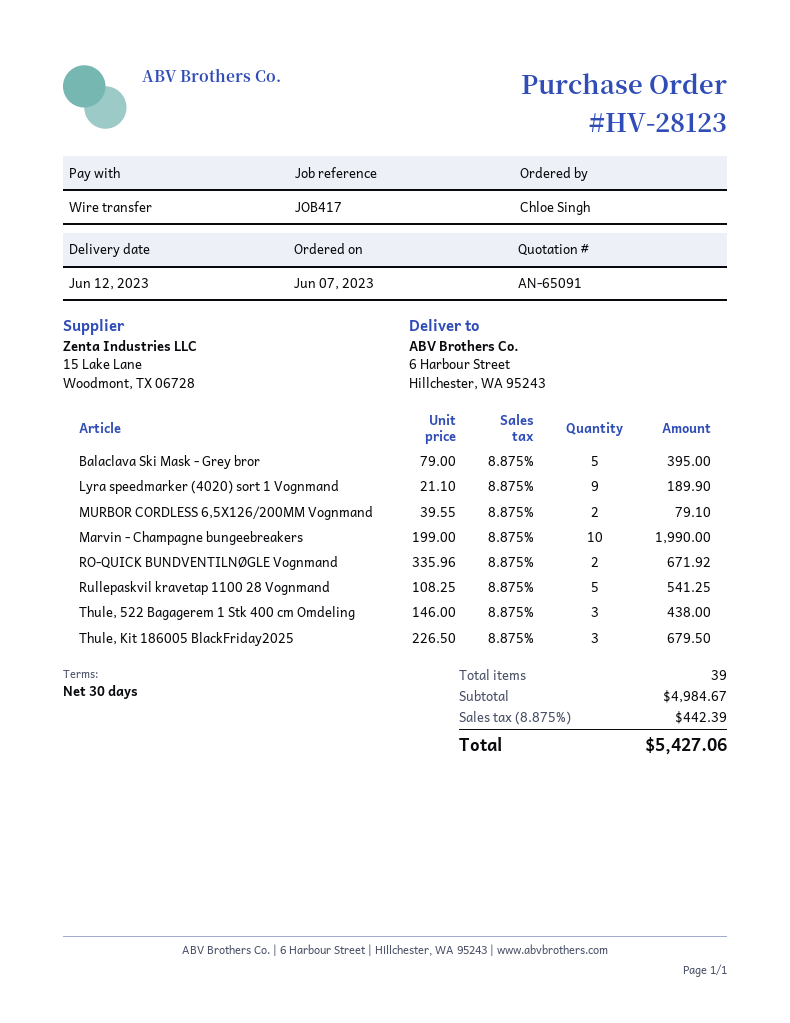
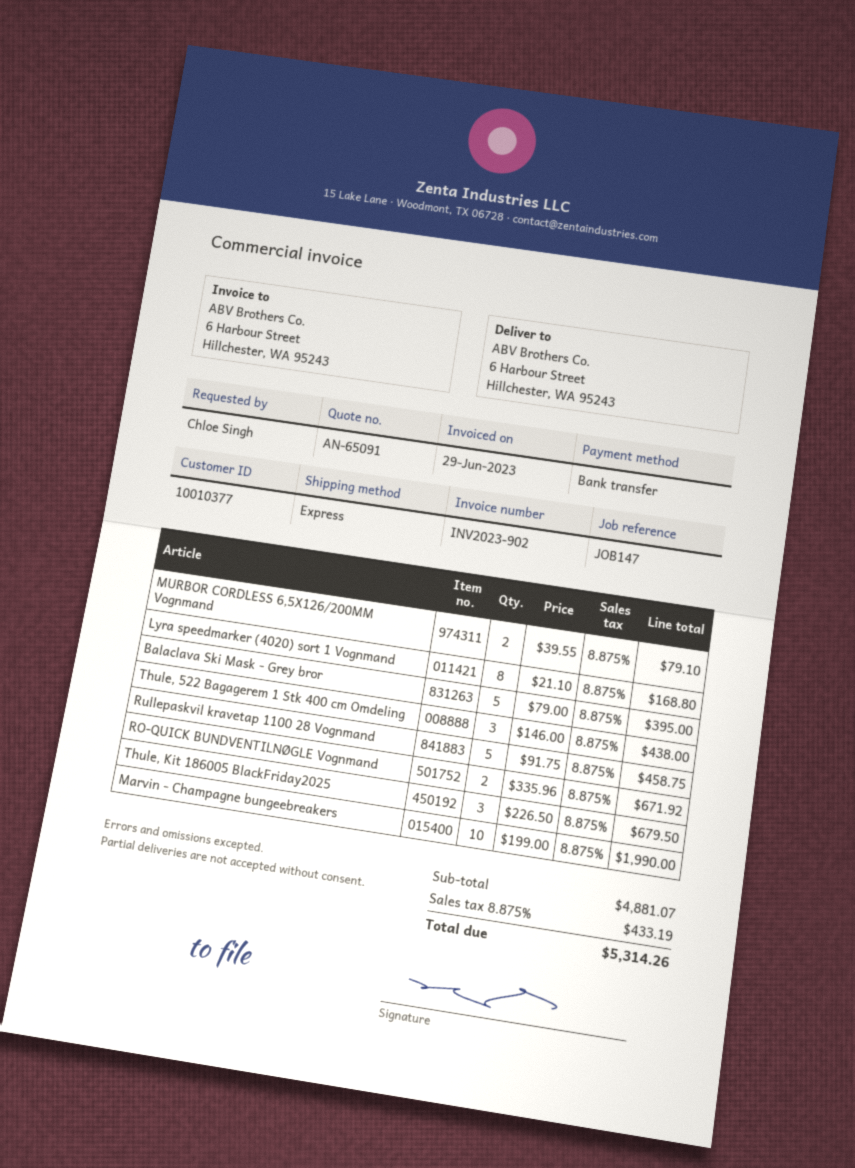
reference: JOB417 -> JOB147
Lyra speedmarker (4020) sort 1 Vognmand: 9 x 21.10 = 189.90 -> 8 x 21.10 = 168.80
Rullepaskvil kravetap 1100 28 Vognmand: 5 x 108.25 = 541.25 -> 5 x 91.75 = 458.75
subtotal: 4984.67 -> 4881.07
tax: 8.875% = 442.39 -> 8.875% = 433.19
total: 5427.06 -> 5314.26

